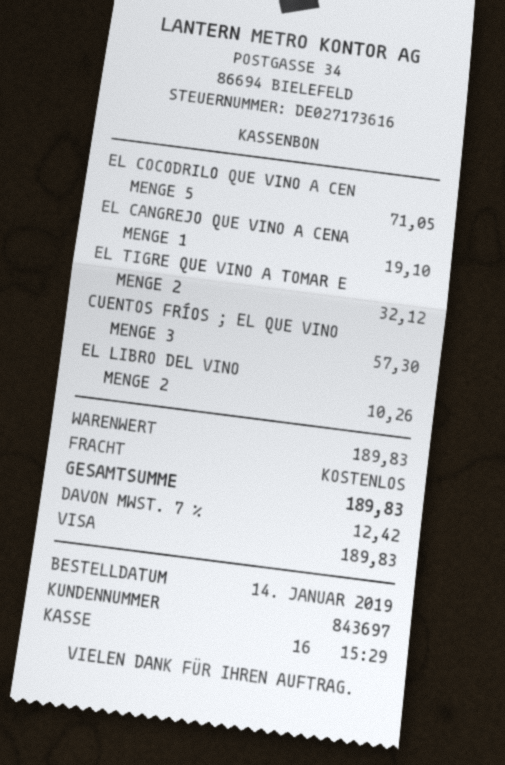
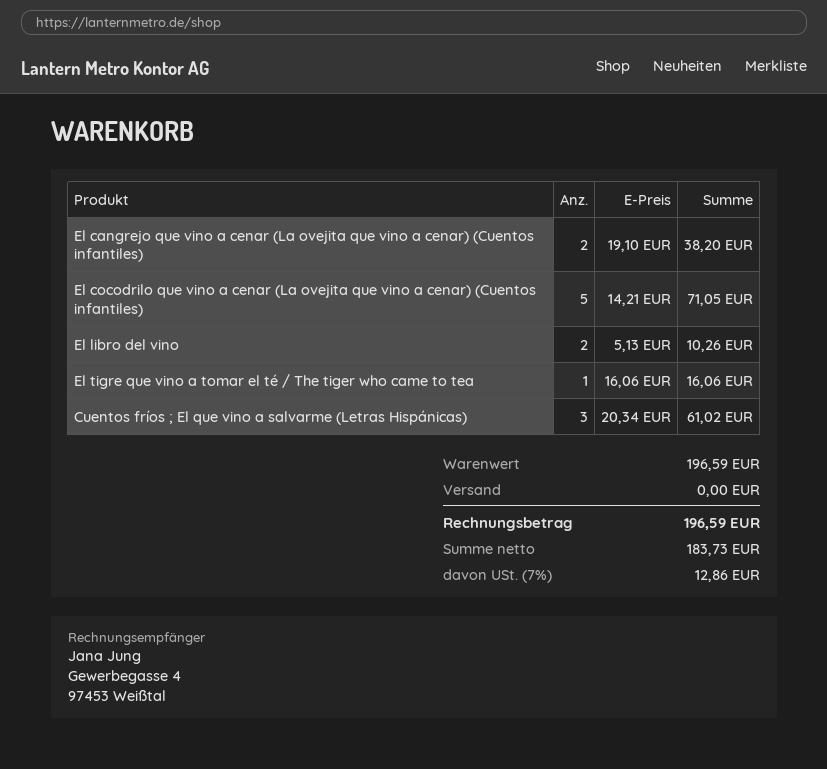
EL CANGREJO QUE VINO A CENA: 1 for 19.10 -> 2 for 38.20
EL TIGRE QUE VINO A TOMAR E: 2 for 32.12 -> 1 for 16.06
CUENTOS FRÍOS ; EL QUE VINO: 3 for 57.30 -> 3 for 61.02
subtotal: 189.83 -> 196.59
tax: 7% = 12.42 -> 7% = 12.86
total: 189.83 -> 196.59

